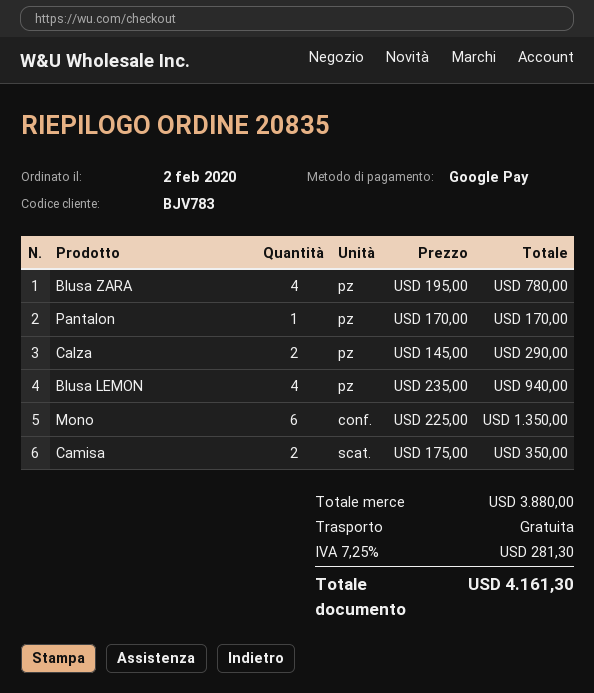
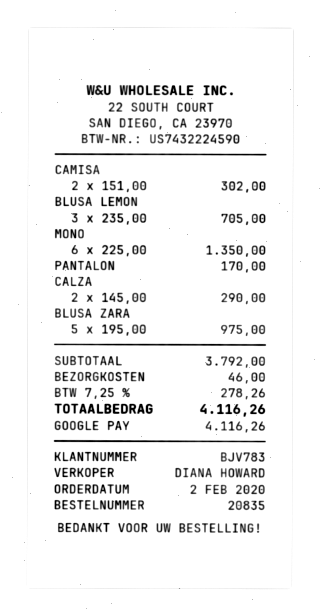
Blusa ZARA: 4 x 195.00 = 780.00 -> 5 x 195.00 = 975.00
Blusa LEMON: 4 x 235.00 = 940.00 -> 3 x 235.00 = 705.00
Camisa: 2 x 175.00 = 350.00 -> 2 x 151.00 = 302.00
subtotal: 3880.00 -> 3792.00
shipping: 0.00 -> 46.00
tax: 7.25% = 281.30 -> 7.25% = 278.26
total: 4161.30 -> 4116.26

